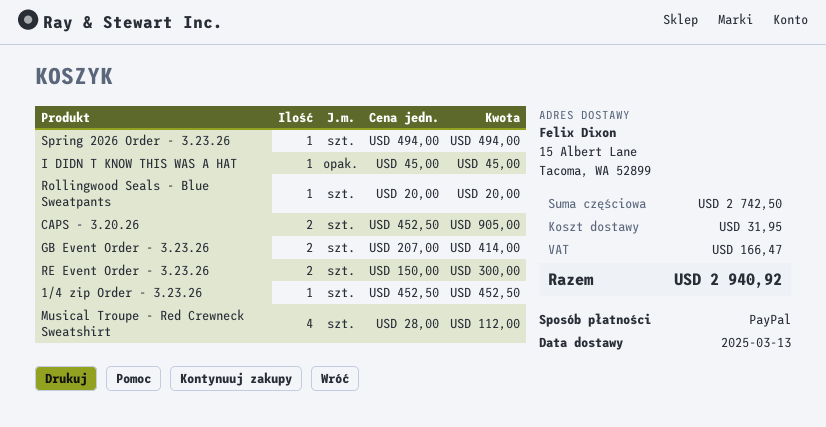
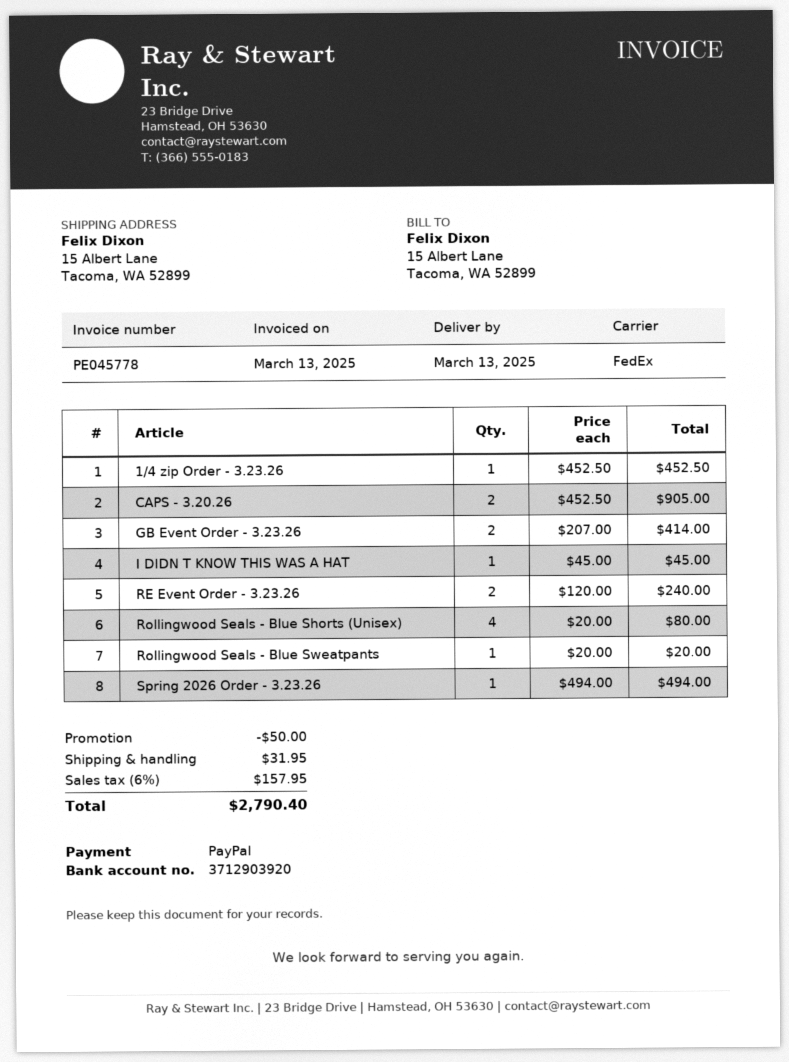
RE Event Order - 3.23.26: 2 x 150.00 = 300.00 -> 2 x 120.00 = 240.00
Musical Troupe - Red Crewneck Sweatshirt: 4 x 28.00 = 112.00 -> none
Rollingwood Seals - Blue Shorts (Unisex): none -> 4 x 20.00 = 80.00
discount: none -> 50.00
tax: 166.47 -> 157.95
total: 2940.92 -> 2790.40

